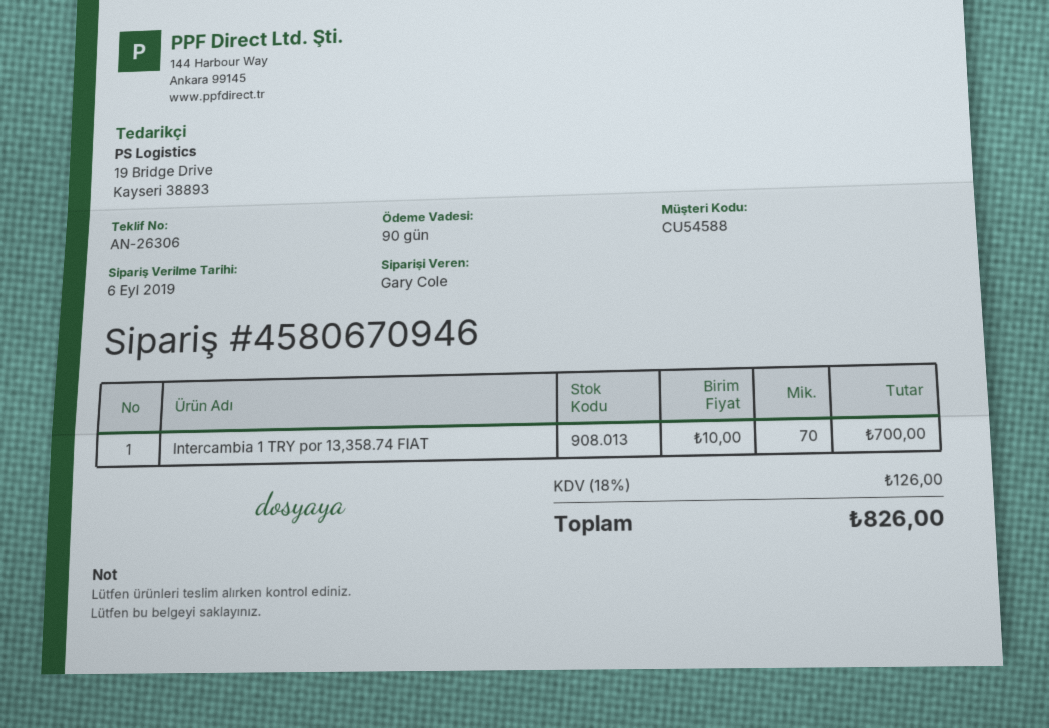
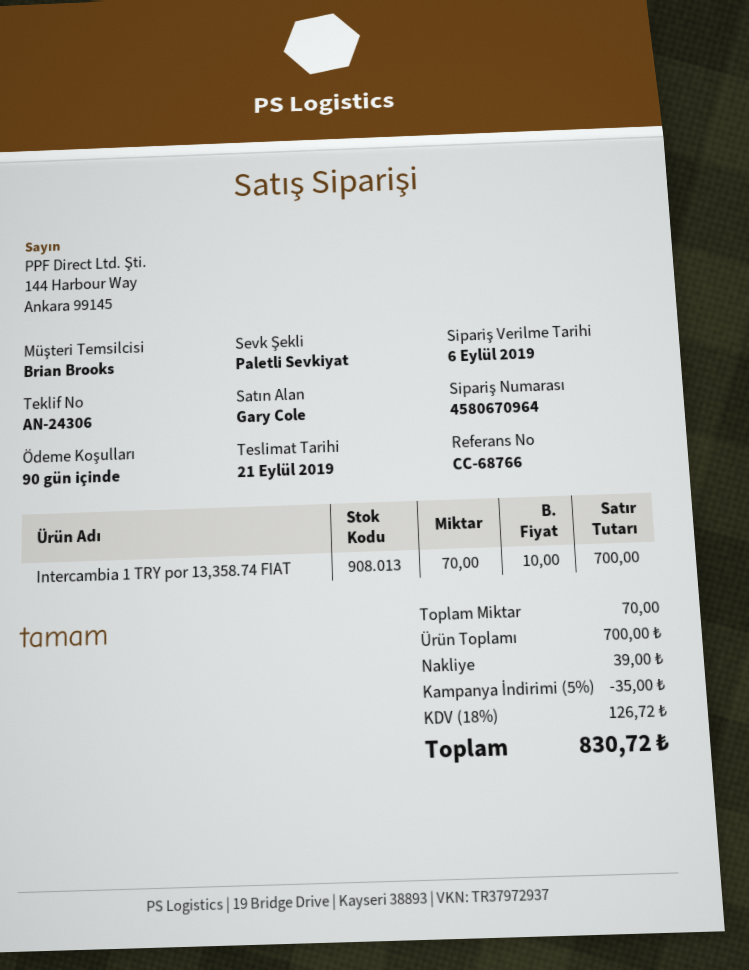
quote number: AN-26306 -> AN-24306
order number: 4580670946 -> 4580670964
discount: none -> 5% = 35.00
shipping: none -> 39.00
tax: 18% = 126.00 -> 18% = 126.72
total: 826.00 -> 830.72

